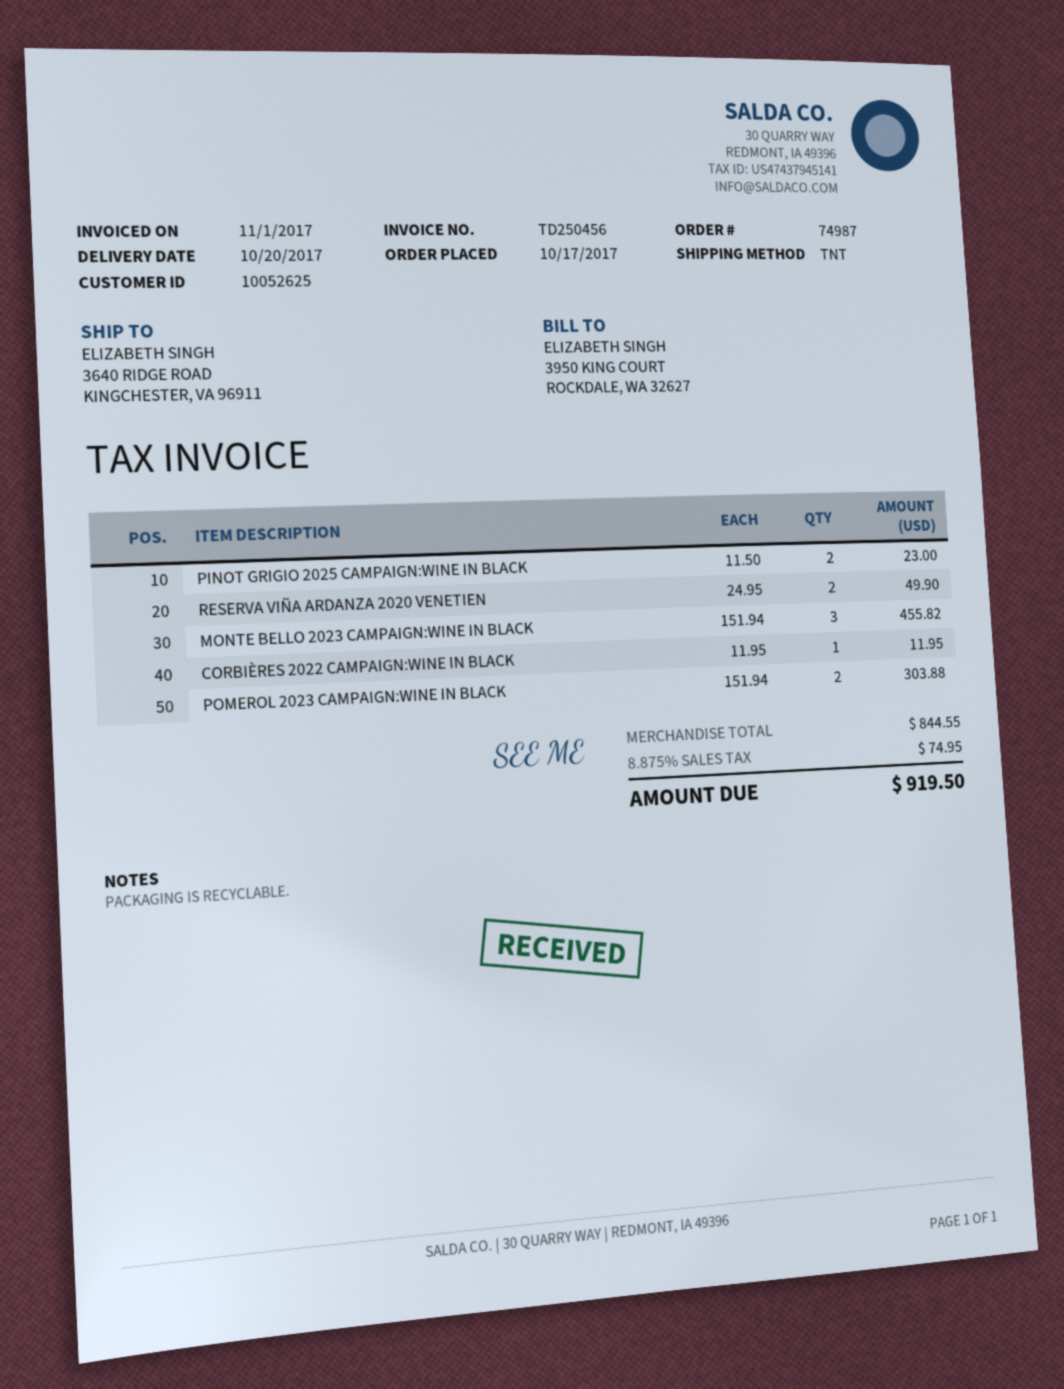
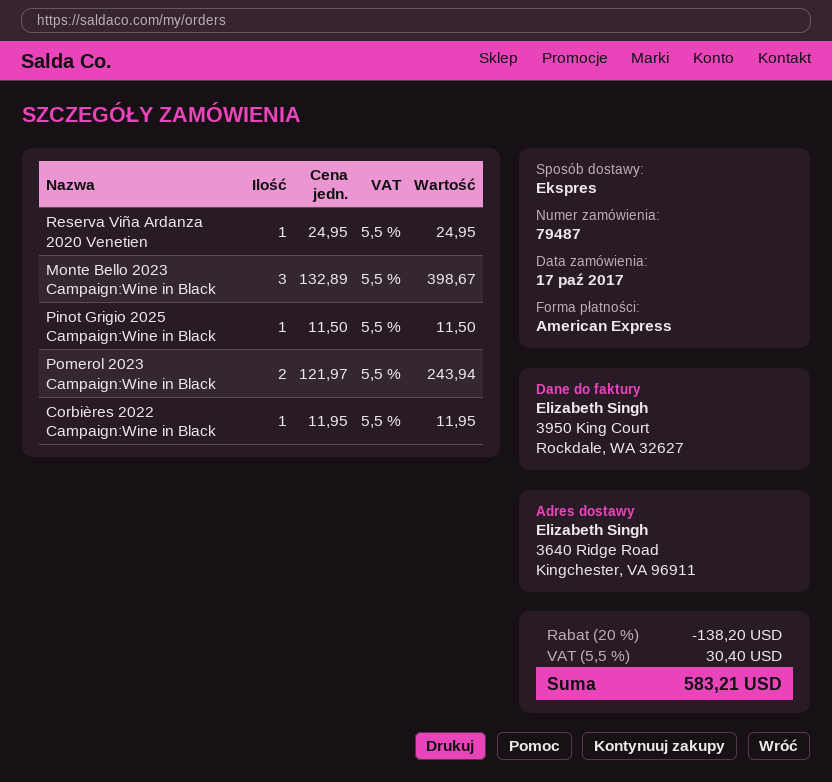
order number: 74987 -> 79487
shipping method: TNT -> express
PINOT GRIGIO 2025 CAMPAIGN:WINE IN BLACK: 2 x 11.50 = 23.00 -> 1 x 11.50 = 11.50
RESERVA VIÑA ARDANZA 2020 VENETIEN: 2 x 24.95 = 49.90 -> 1 x 24.95 = 24.95
MONTE BELLO 2023 CAMPAIGN:WINE IN BLACK: 3 x 151.94 = 455.82 -> 3 x 132.89 = 398.67
POMEROL 2023 CAMPAIGN:WINE IN BLACK: 2 x 151.94 = 303.88 -> 2 x 121.97 = 243.94
discount: none -> 20% = 138.20
tax: 8.875% = 74.95 -> 5.5% = 30.40
total: 919.50 -> 583.21

